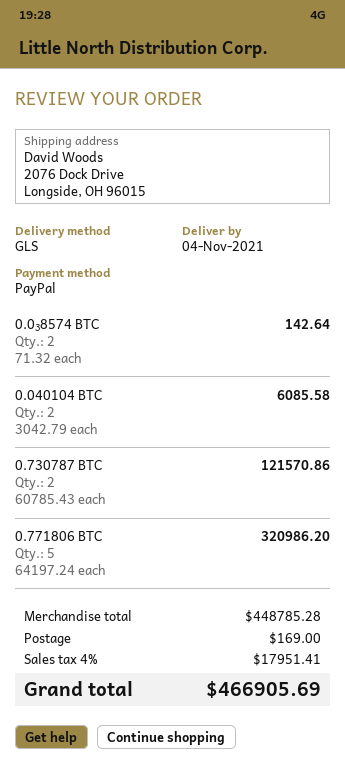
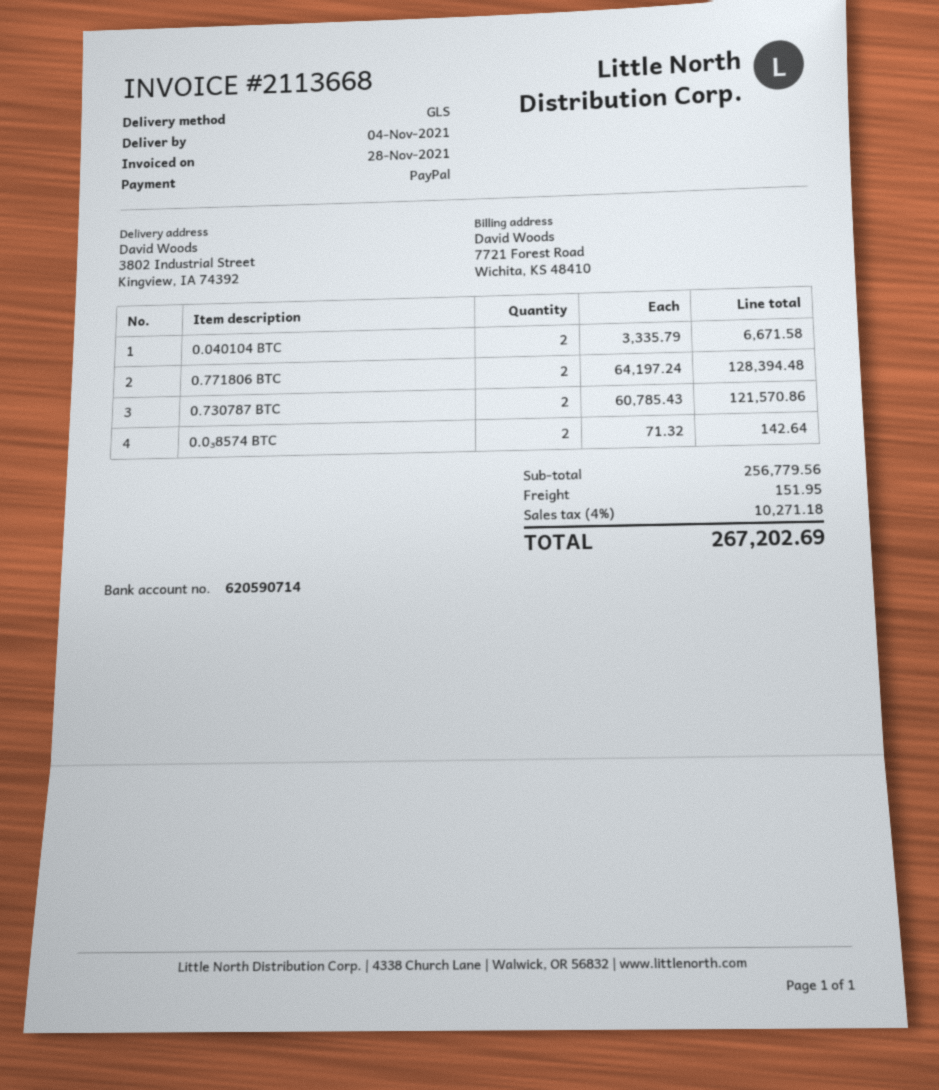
ship to: 2076 Dock Drive, Longside, OH 96015 -> 3802 Industrial Street, Kingview, IA 74392
0.040104 BTC: 2 x 3042.79 = 6085.58 -> 2 x 3335.79 = 6671.58
0.771806 BTC: 5 x 64197.24 = 320986.20 -> 2 x 64197.24 = 128394.48
subtotal: 448785.28 -> 256779.56
shipping: 169.00 -> 151.95
tax: 4% = 17951.41 -> 4% = 10271.18
total: 466905.69 -> 267202.69

